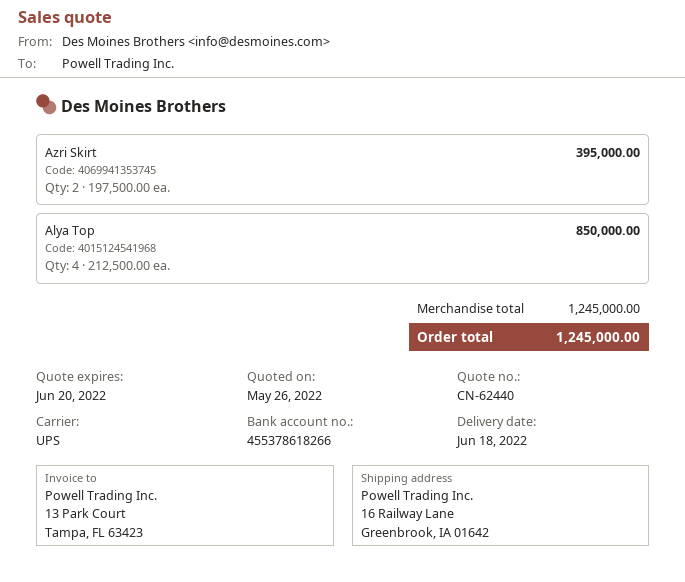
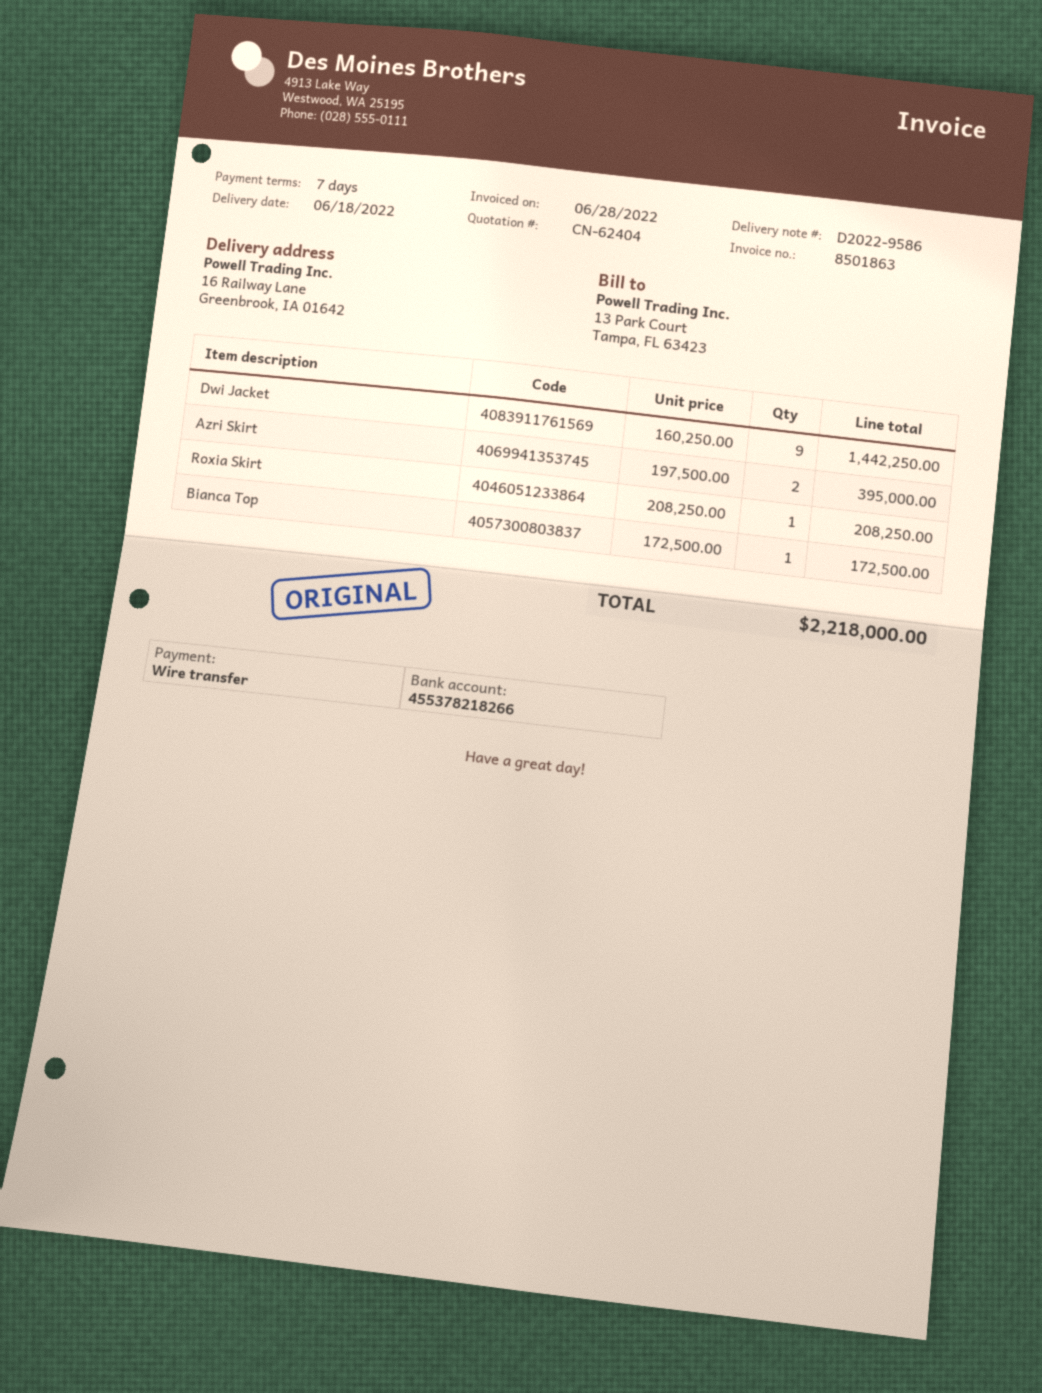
quote number: CN-62440 -> CN-62404
bank account: 455378618266 -> 455378218266
Alya Top: 4 x 212500.00 = 850000.00 -> none
Dwi Jacket: none -> 9 x 160250.00 = 1442250.00
Roxia Skirt: none -> 1 x 208250.00 = 208250.00
Bianca Top: none -> 1 x 172500.00 = 172500.00
total: 1245000.00 -> 2218000.00

